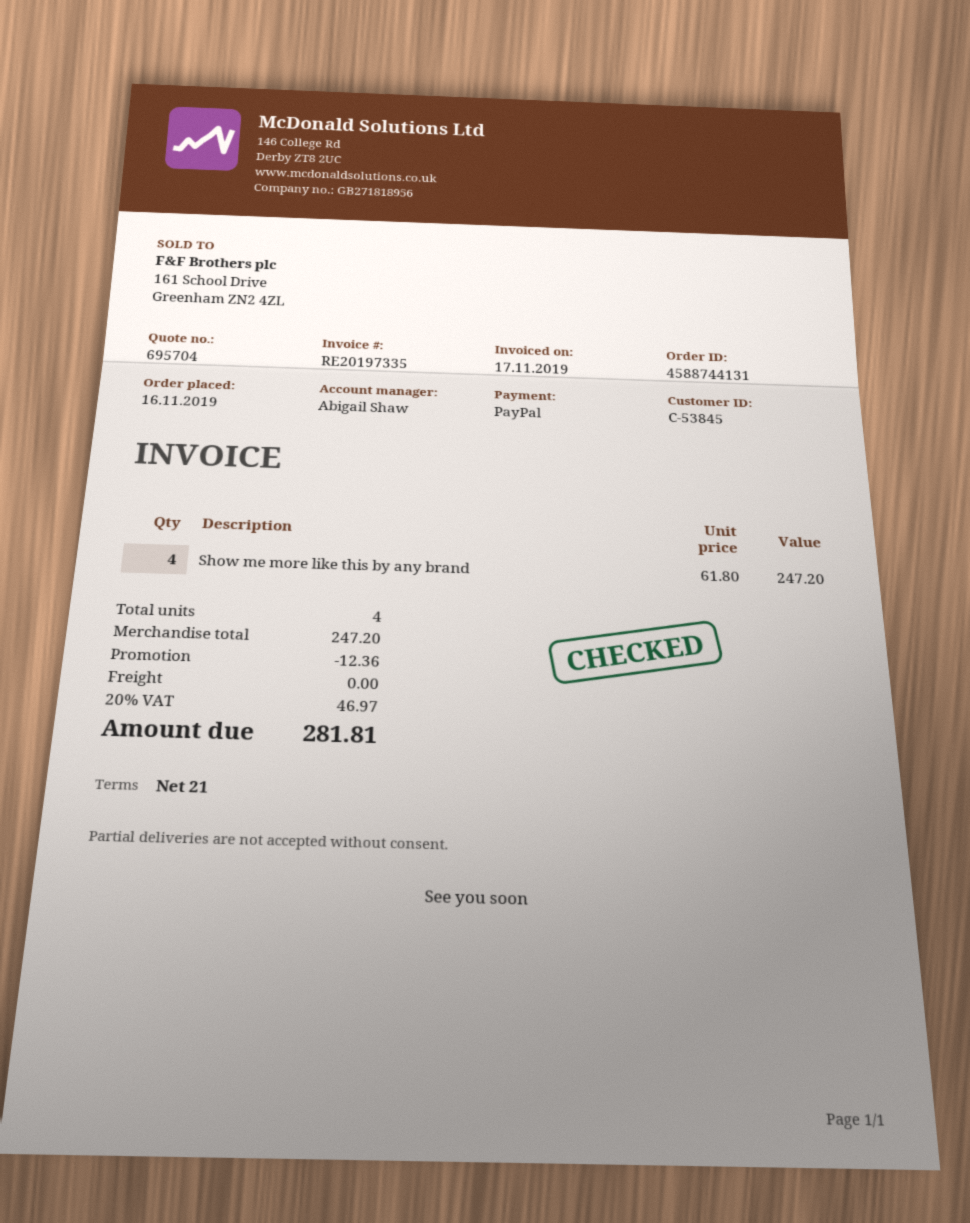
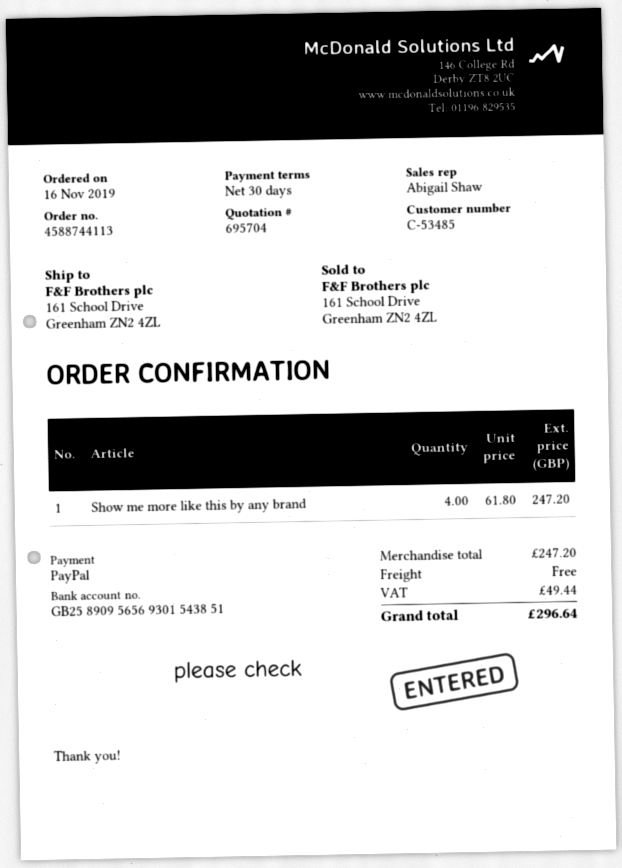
order number: 4588744131 -> 4588744113
payment terms: 21 days -> 30 days
customer number: C-53845 -> C-53485
discount: 12.36 -> none
tax: 46.97 -> 49.44
total: 281.81 -> 296.64

